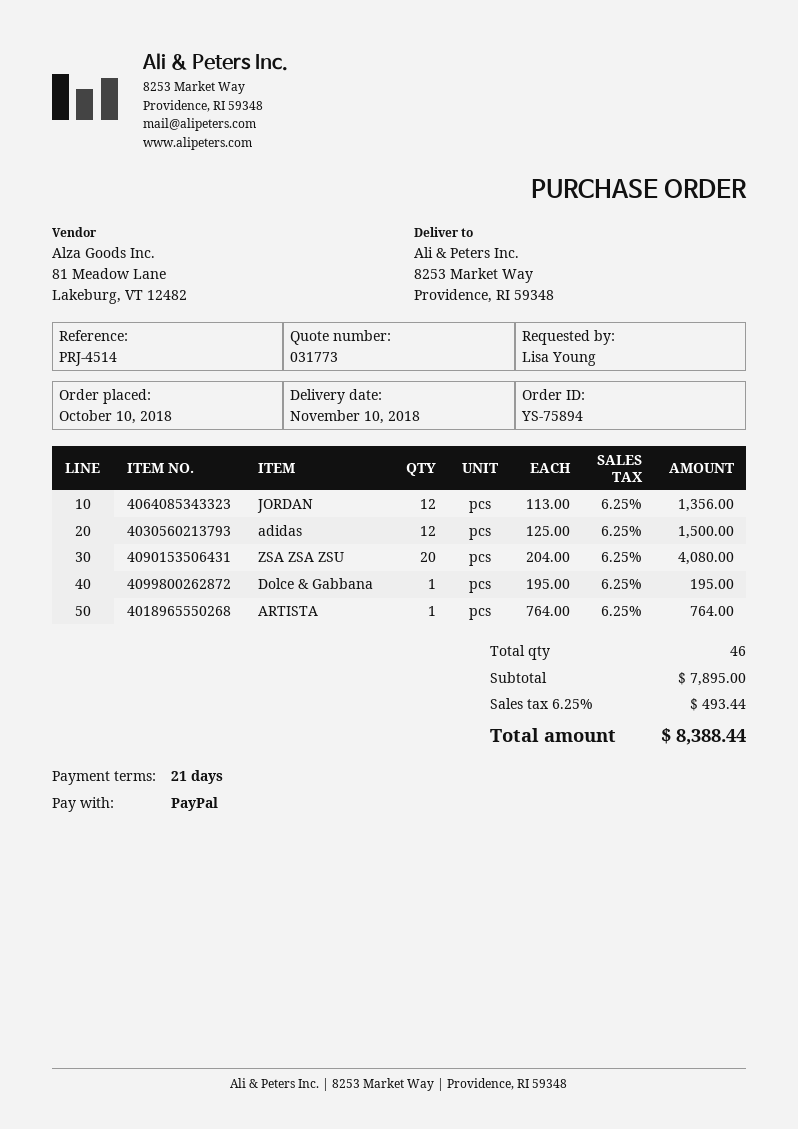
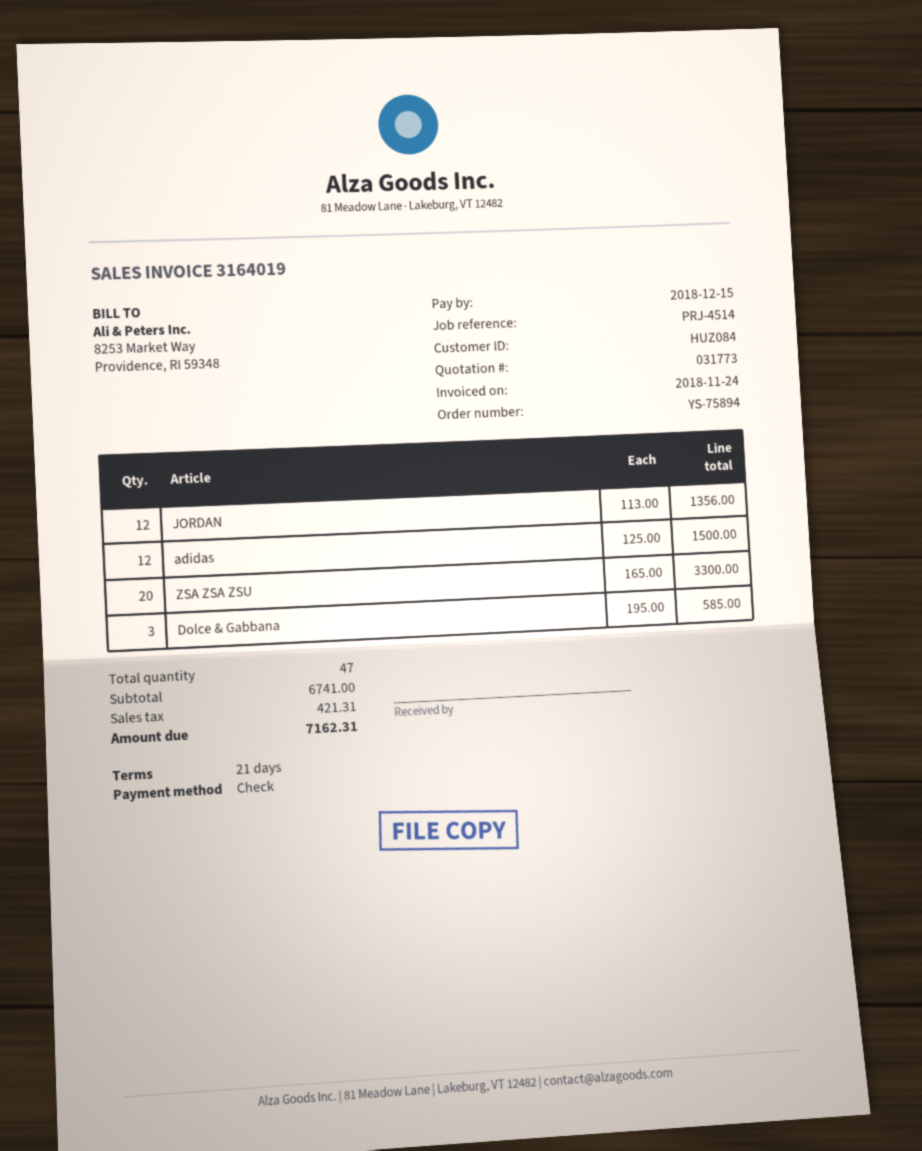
payment method: PayPal -> cheque
ZSA ZSA ZSU: 20 x 204.00 = 4080.00 -> 20 x 165.00 = 3300.00
Dolce & Gabbana: 1 x 195.00 = 195.00 -> 3 x 195.00 = 585.00
ARTISTA: 1 x 764.00 = 764.00 -> none
total quantity: 46 -> 47
subtotal: 7895.00 -> 6741.00
tax: 493.44 -> 421.31
total: 8388.44 -> 7162.31

